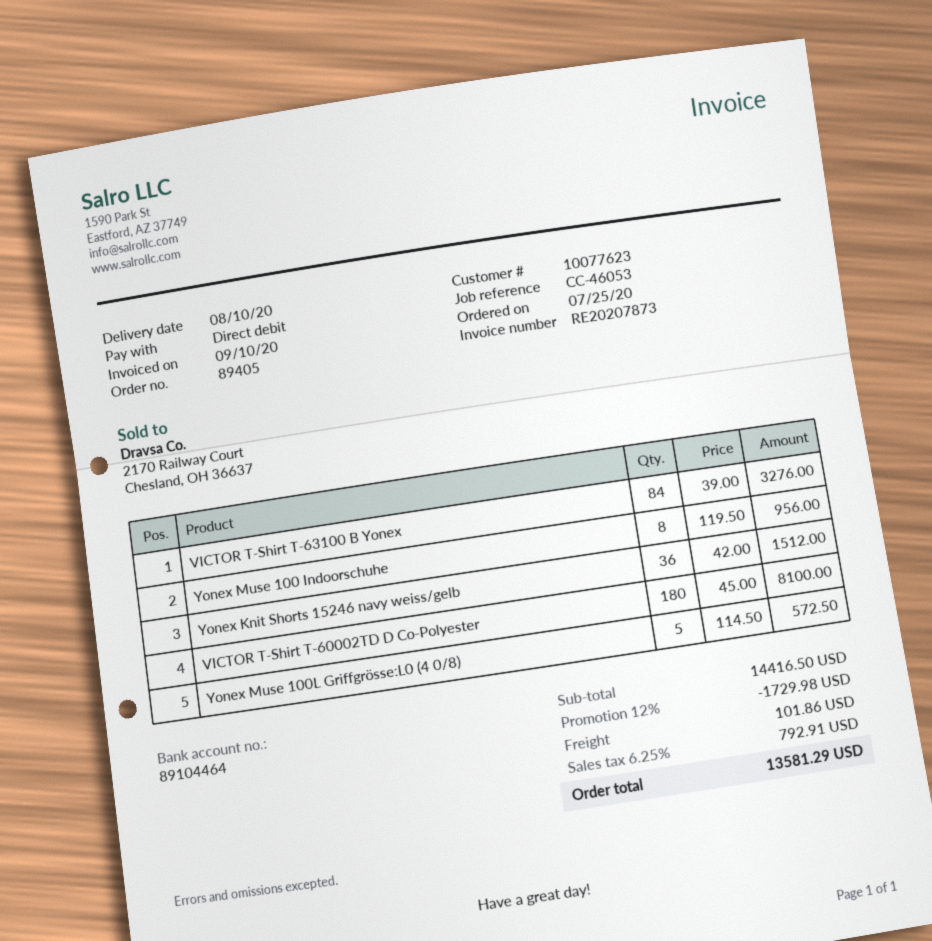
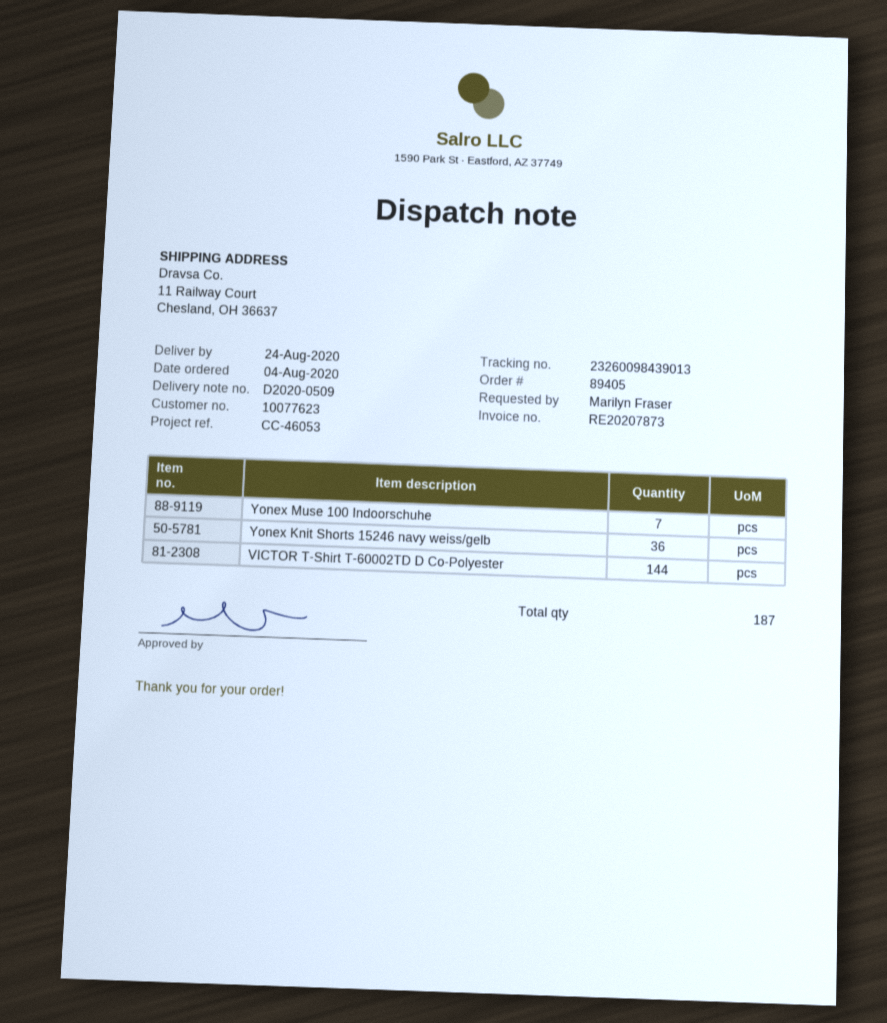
order date: 2020-07-25 -> 2020-08-04
delivery date: 2020-08-10 -> 2020-08-24
VICTOR T-Shirt T-63100 B Yonex: 84 -> none
Yonex Muse 100 Indoorschuhe: 8 -> 7
VICTOR T-Shirt T-60002TD D Co-Polyester: 180 -> 144
Yonex Muse 100L Griffgrösse:L0 (4 0/8): 5 -> none

